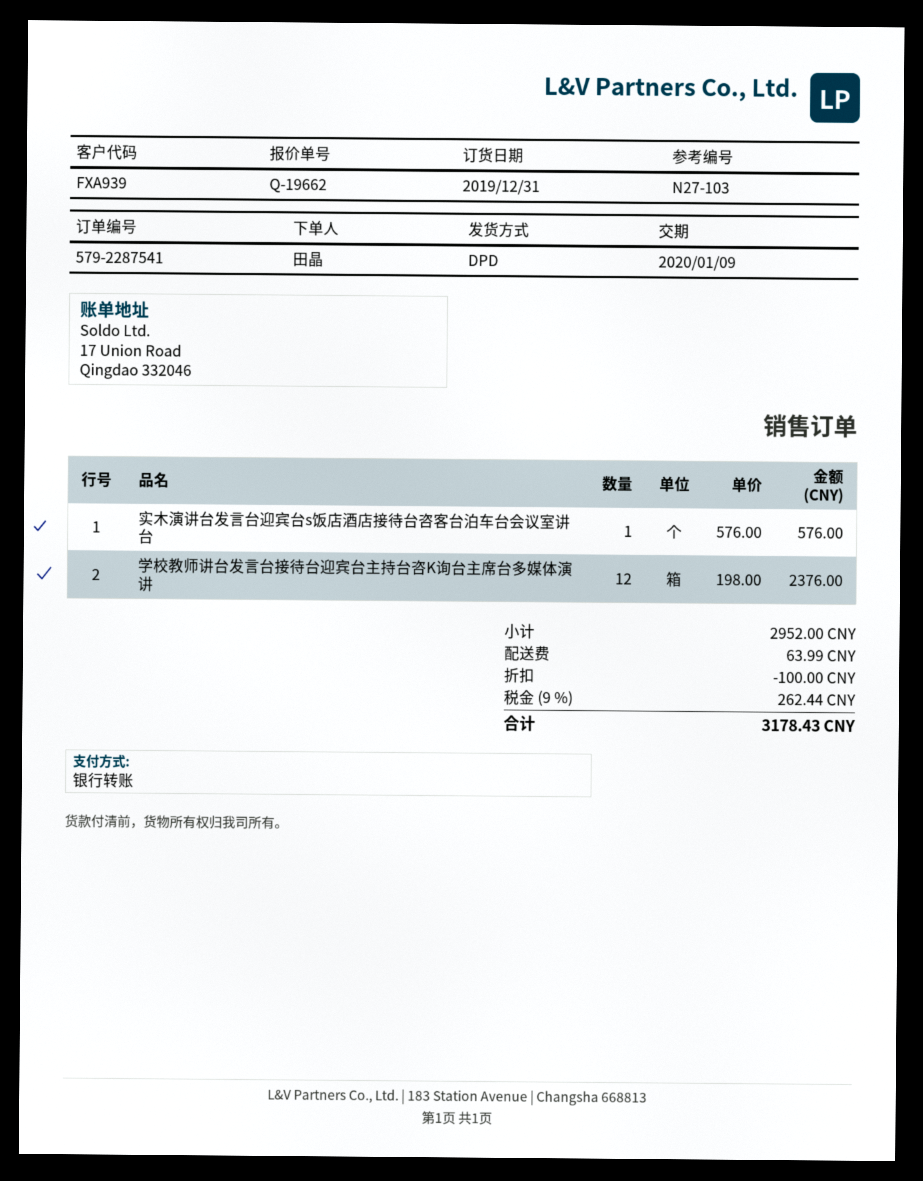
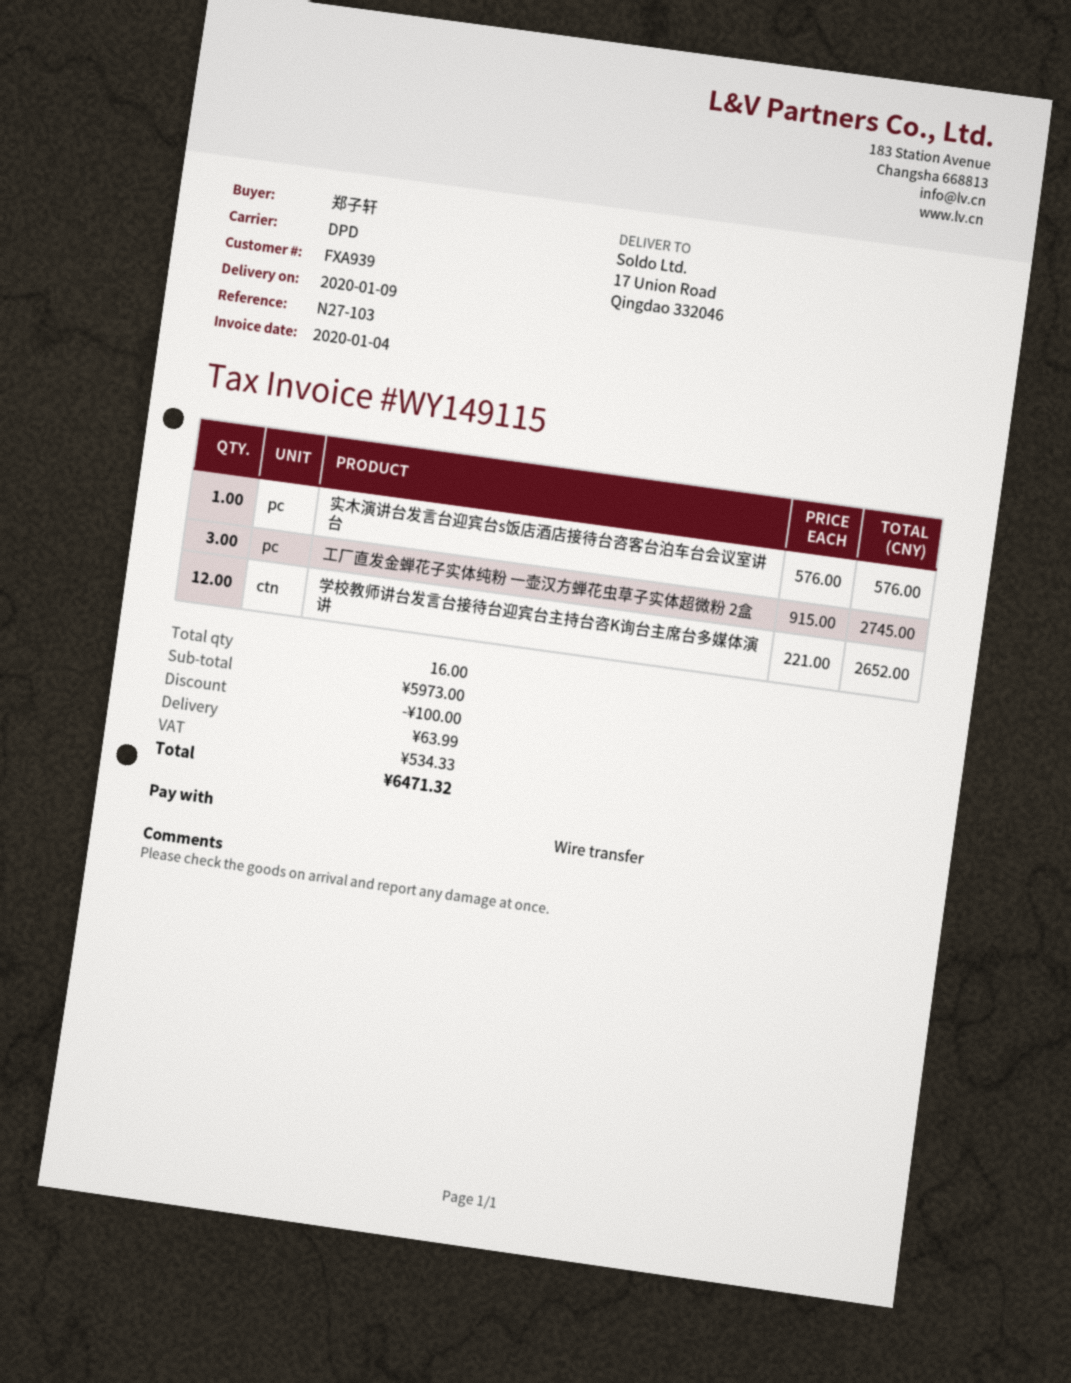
ordered by: 田晶 -> 郑子轩
学校教师讲台发言台接待台迎宾台主持台咨K询台主席台多媒体演讲: 12 x 198.00 = 2376.00 -> 12 x 221.00 = 2652.00
工厂直发金蝉花子实体纯粉 一壶汉方蝉花虫草子实体超微粉 2盒: none -> 3 x 915.00 = 2745.00
subtotal: 2952.00 -> 5973.00
tax: 262.44 -> 534.33
total: 3178.43 -> 6471.32

